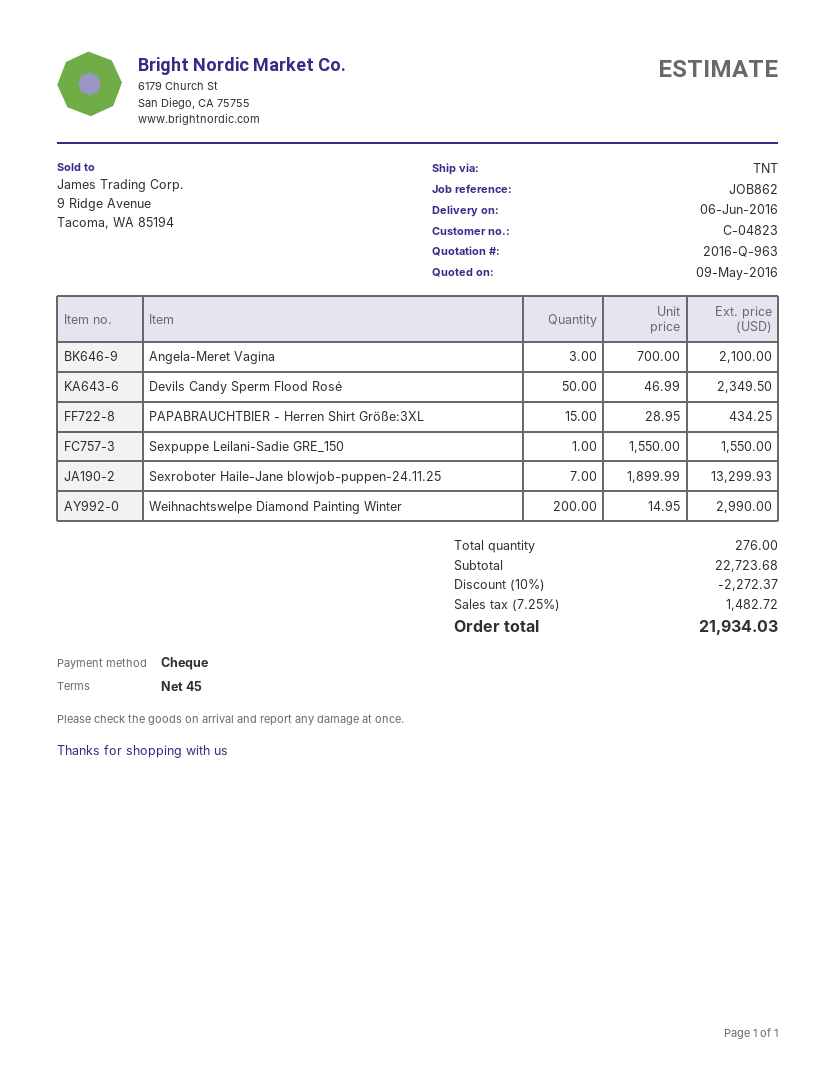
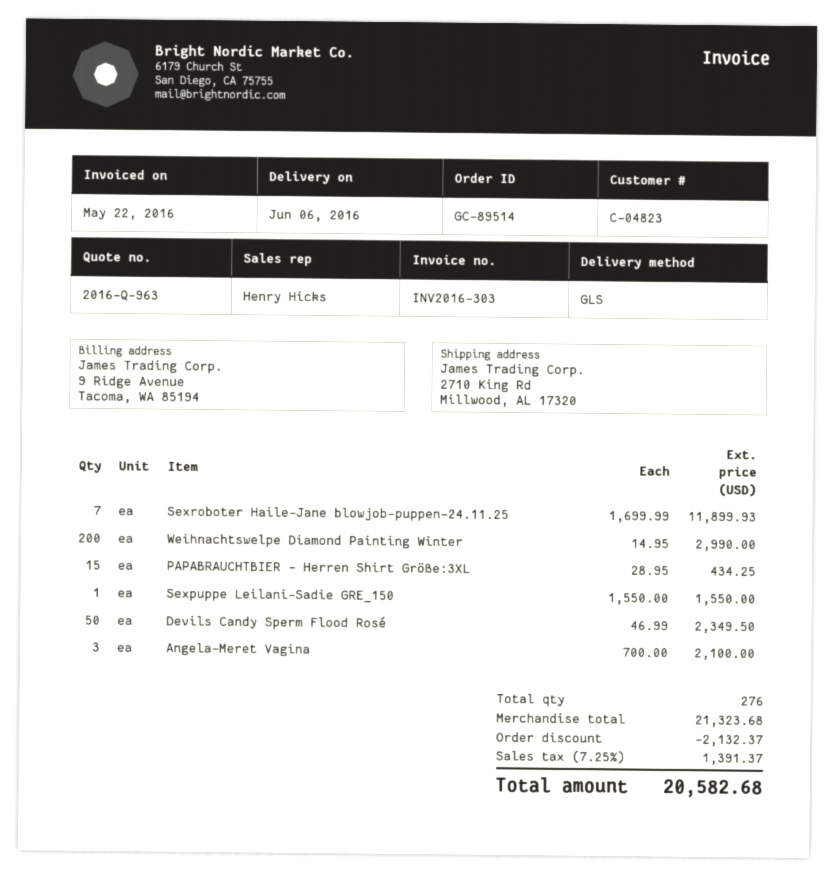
shipping method: TNT -> GLS
Sexroboter Haile-Jane blowjob-puppen-24.11.25: 7 x 1899.99 = 13299.93 -> 7 x 1699.99 = 11899.93
subtotal: 22723.68 -> 21323.68
discount: 2272.37 -> 2132.37
tax: 7.25% = 1482.72 -> 7.25% = 1391.37
total: 21934.03 -> 20582.68

